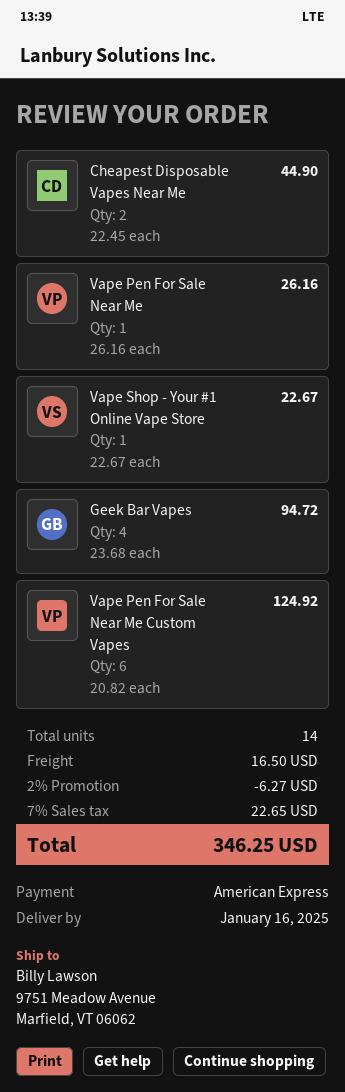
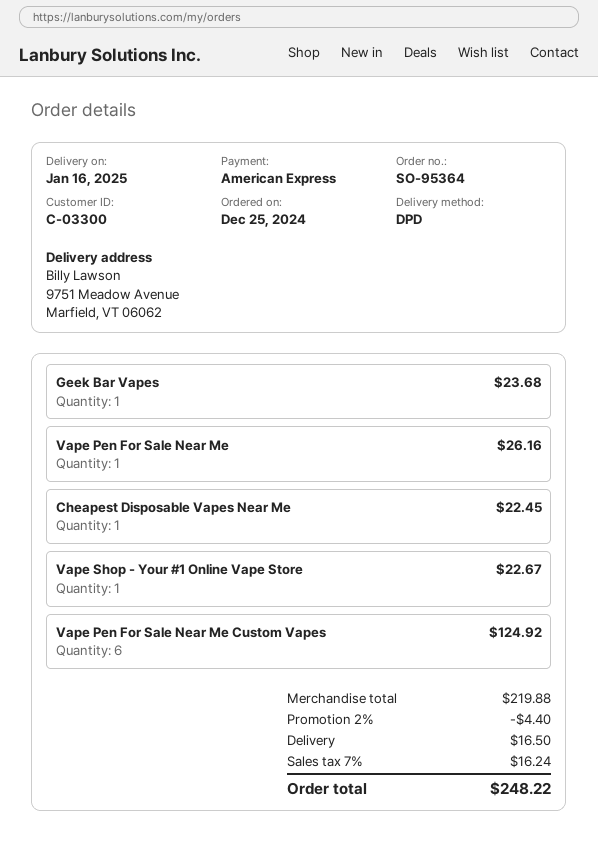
Cheapest Disposable Vapes Near Me: 2 for 44.90 -> 1 for 22.45
Geek Bar Vapes: 4 for 94.72 -> 1 for 23.68
discount: 2% = 6.27 -> 2% = 4.40
tax: 7% = 22.65 -> 7% = 16.24
total: 346.25 -> 248.22

